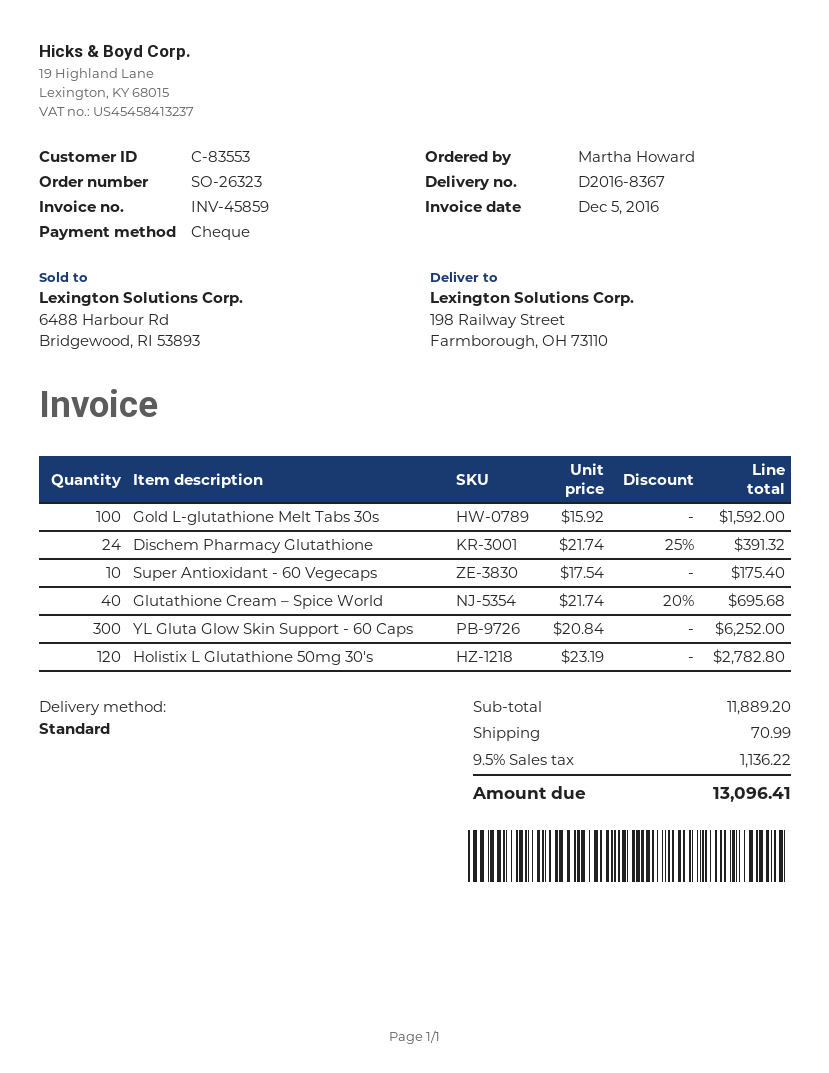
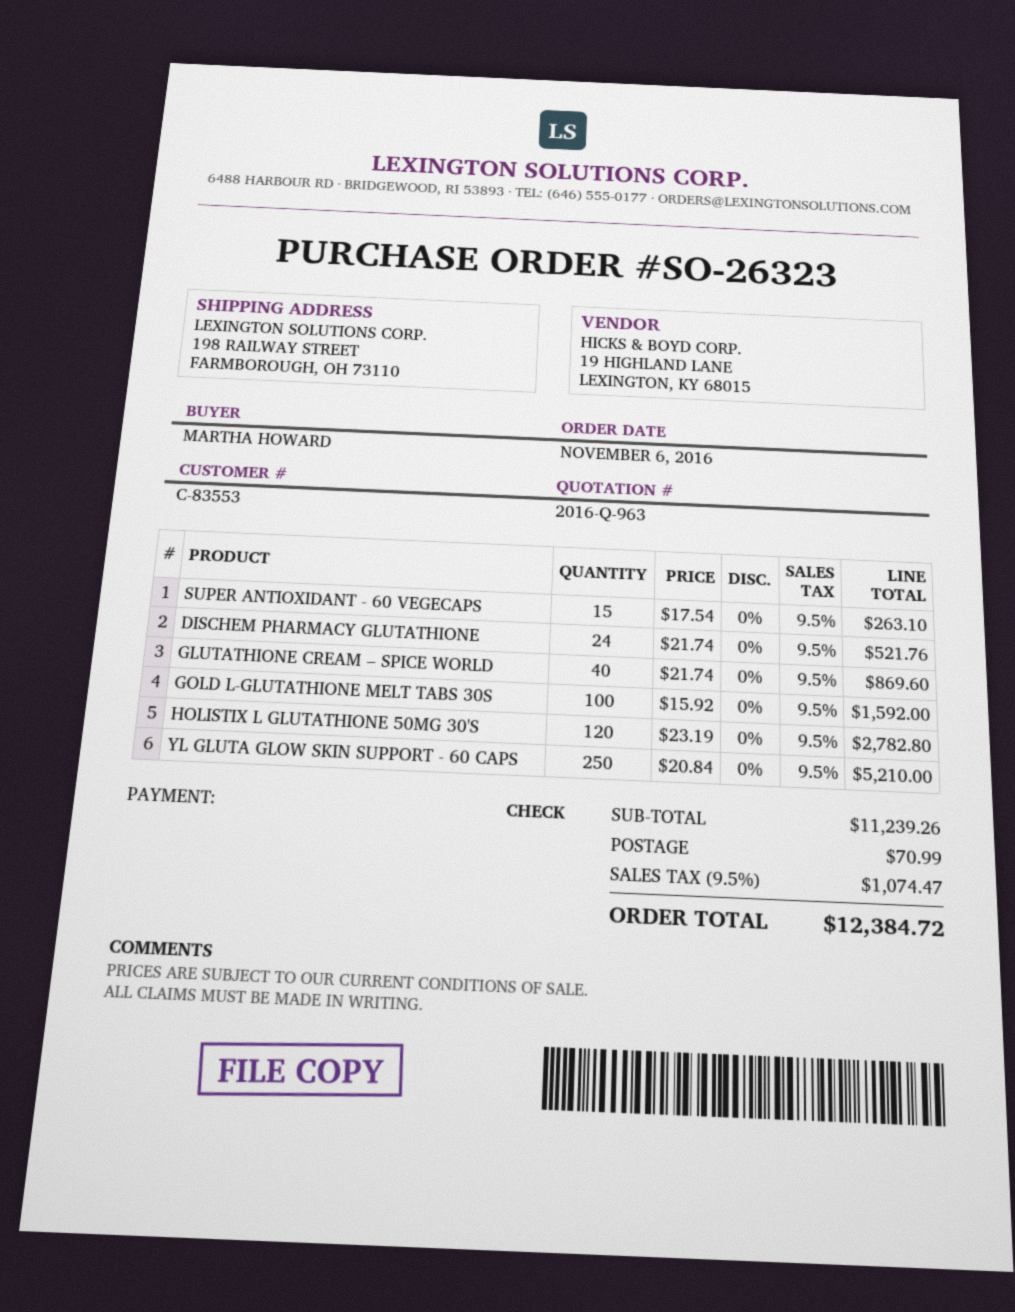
Dischem Pharmacy Glutathione: 24 x 21.74 - 25% = 391.32 -> 24 x 21.74 = 521.76
Super Antioxidant - 60 Vegecaps: 10 x 17.54 = 175.40 -> 15 x 17.54 = 263.10
Glutathione Cream – Spice World: 40 x 21.74 - 20% = 695.68 -> 40 x 21.74 = 869.60
YL Gluta Glow Skin Support - 60 Caps: 300 x 20.84 = 6252.00 -> 250 x 20.84 = 5210.00
subtotal: 11889.20 -> 11239.26
tax: 9.5% = 1136.22 -> 9.5% = 1074.47
total: 13096.41 -> 12384.72

